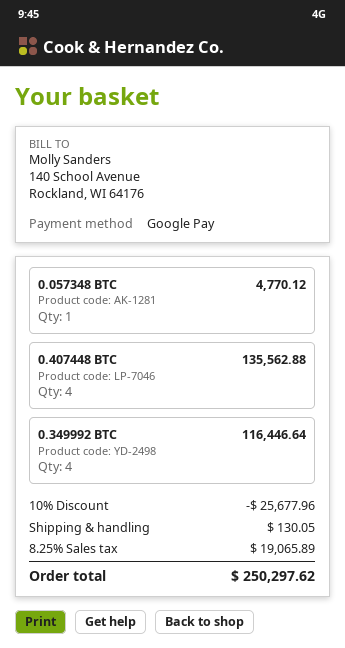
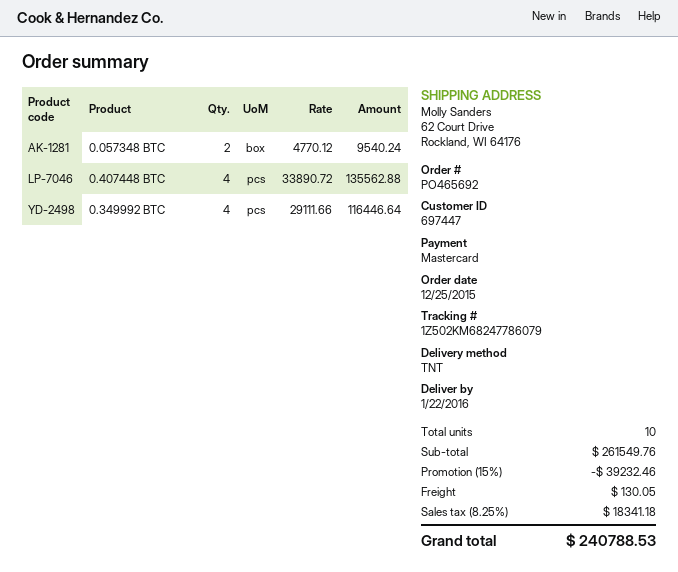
payment method: Google Pay -> Mastercard
0.057348 BTC: 1 for 4770.12 -> 2 for 9540.24
discount: 10% = 25677.96 -> 15% = 39232.46
tax: 8.25% = 19065.89 -> 8.25% = 18341.18
total: 250297.62 -> 240788.53

